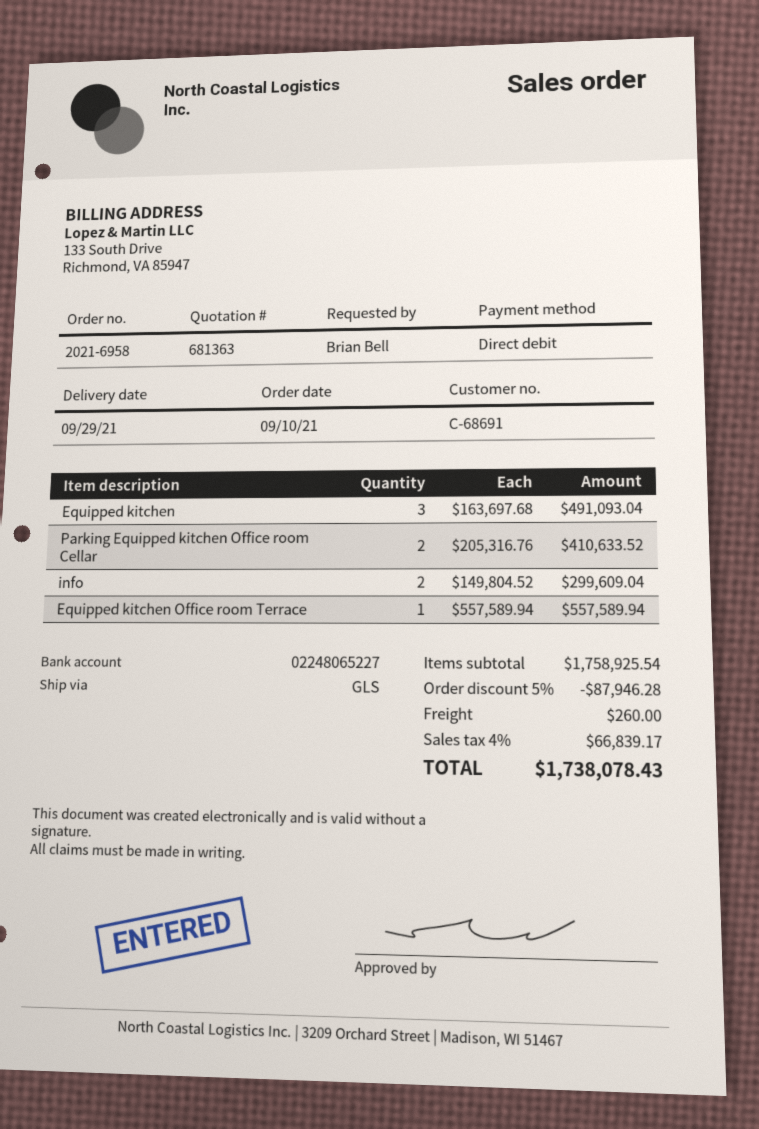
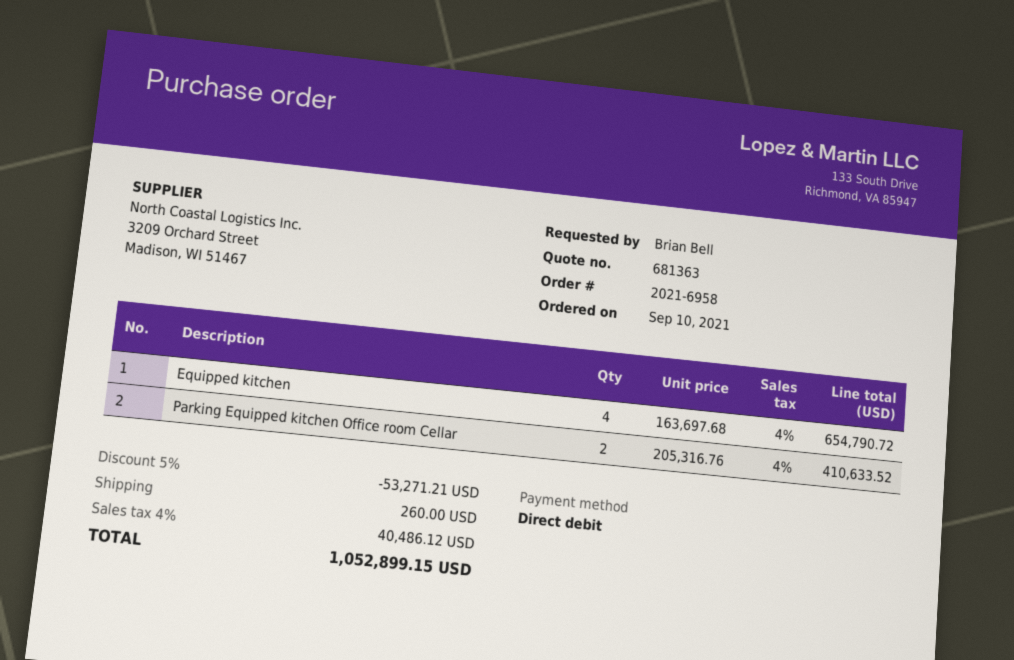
Equipped kitchen: 3 x 163697.68 = 491093.04 -> 4 x 163697.68 = 654790.72
info: 2 x 149804.52 = 299609.04 -> none
Equipped kitchen Office room Terrace: 1 x 557589.94 = 557589.94 -> none
discount: 5% = 87946.28 -> 5% = 53271.21
tax: 4% = 66839.17 -> 4% = 40486.12
total: 1738078.43 -> 1052899.15

